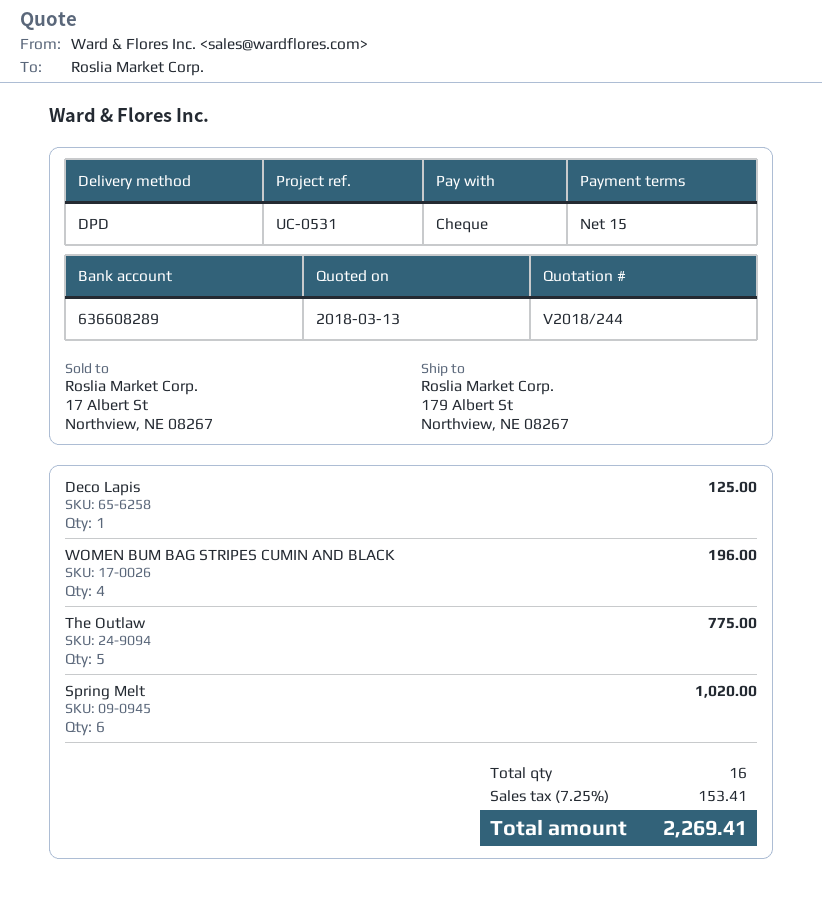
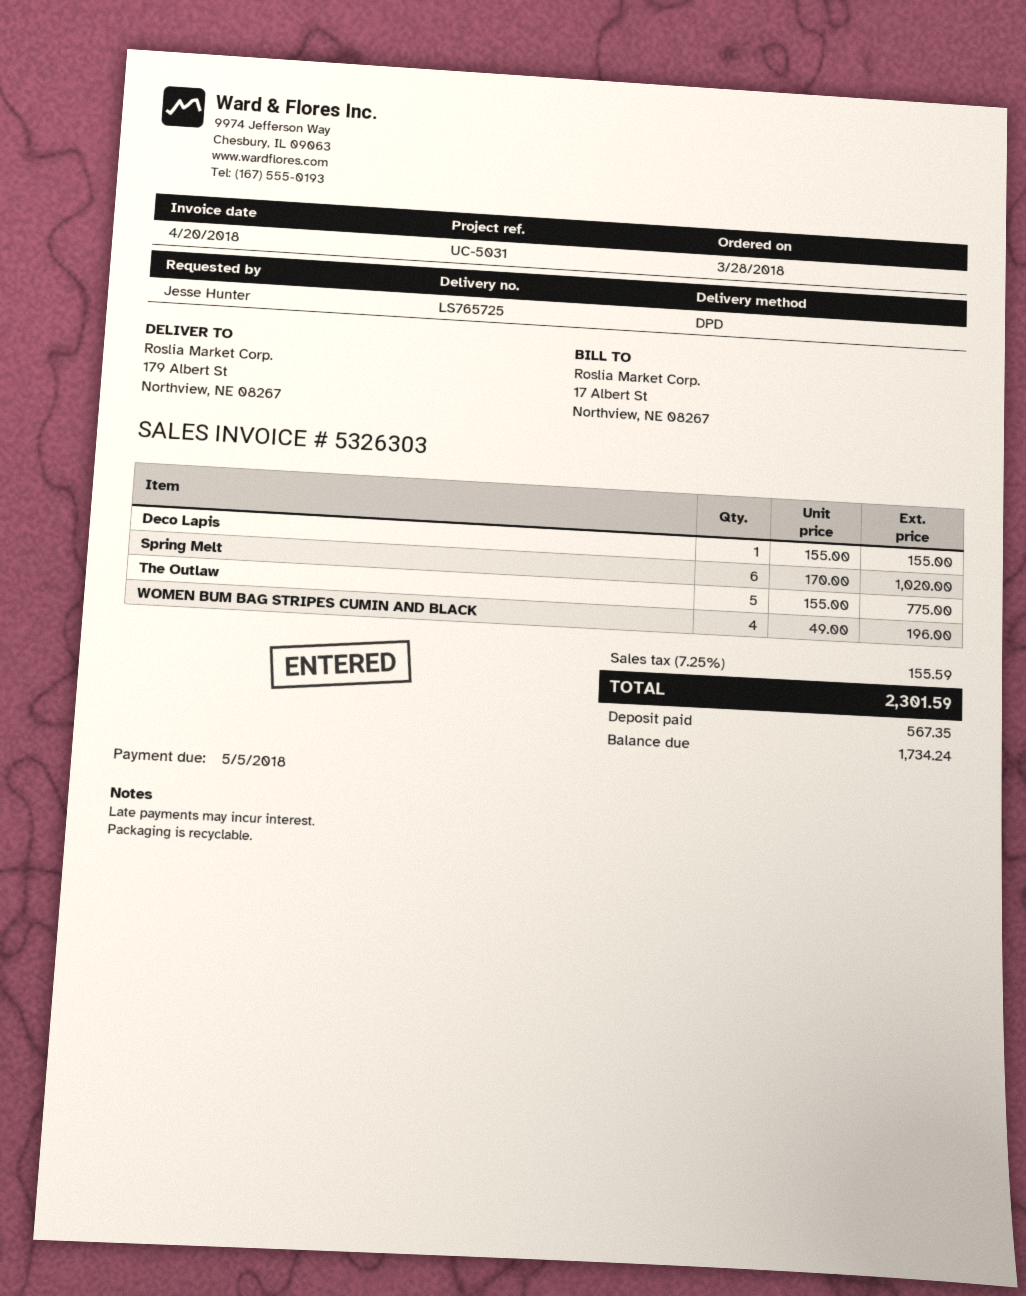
reference: UC-0531 -> UC-5031
Deco Lapis: 1 for 125.00 -> 1 for 155.00
tax: 7.25% = 153.41 -> 7.25% = 155.59
total: 2269.41 -> 2301.59

